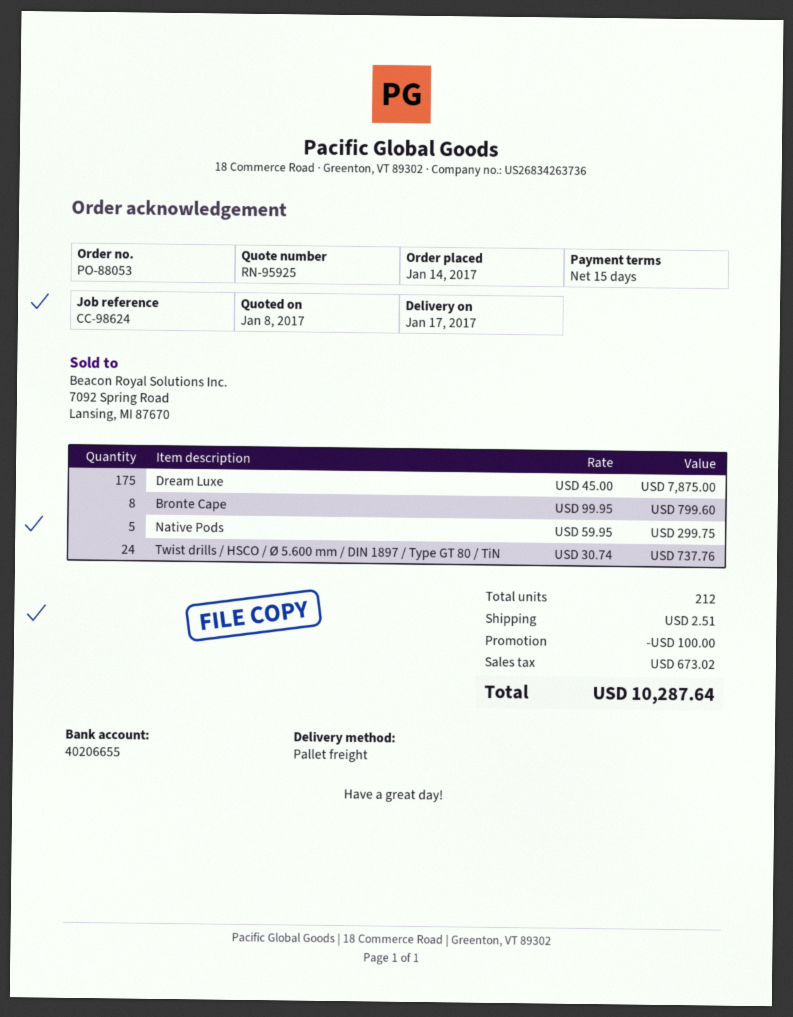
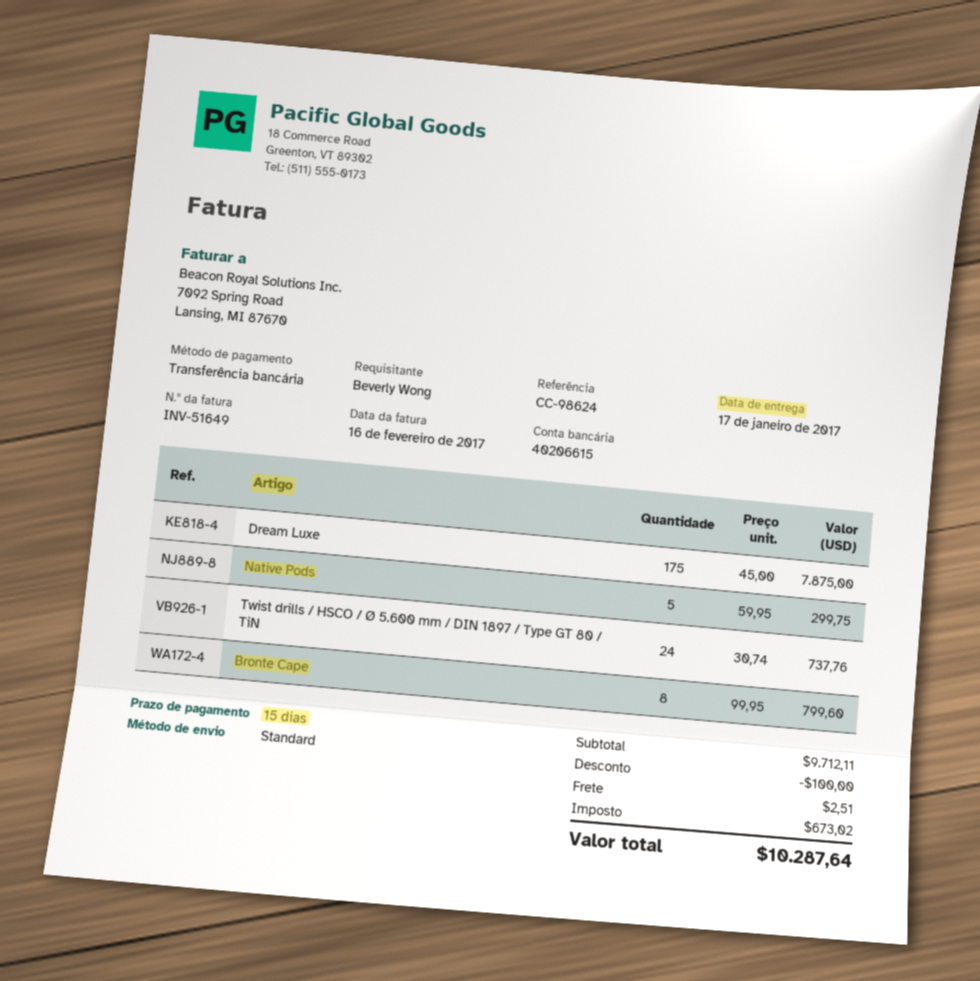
bank account: 40206655 -> 40206615
shipping method: pallet freight -> standard

